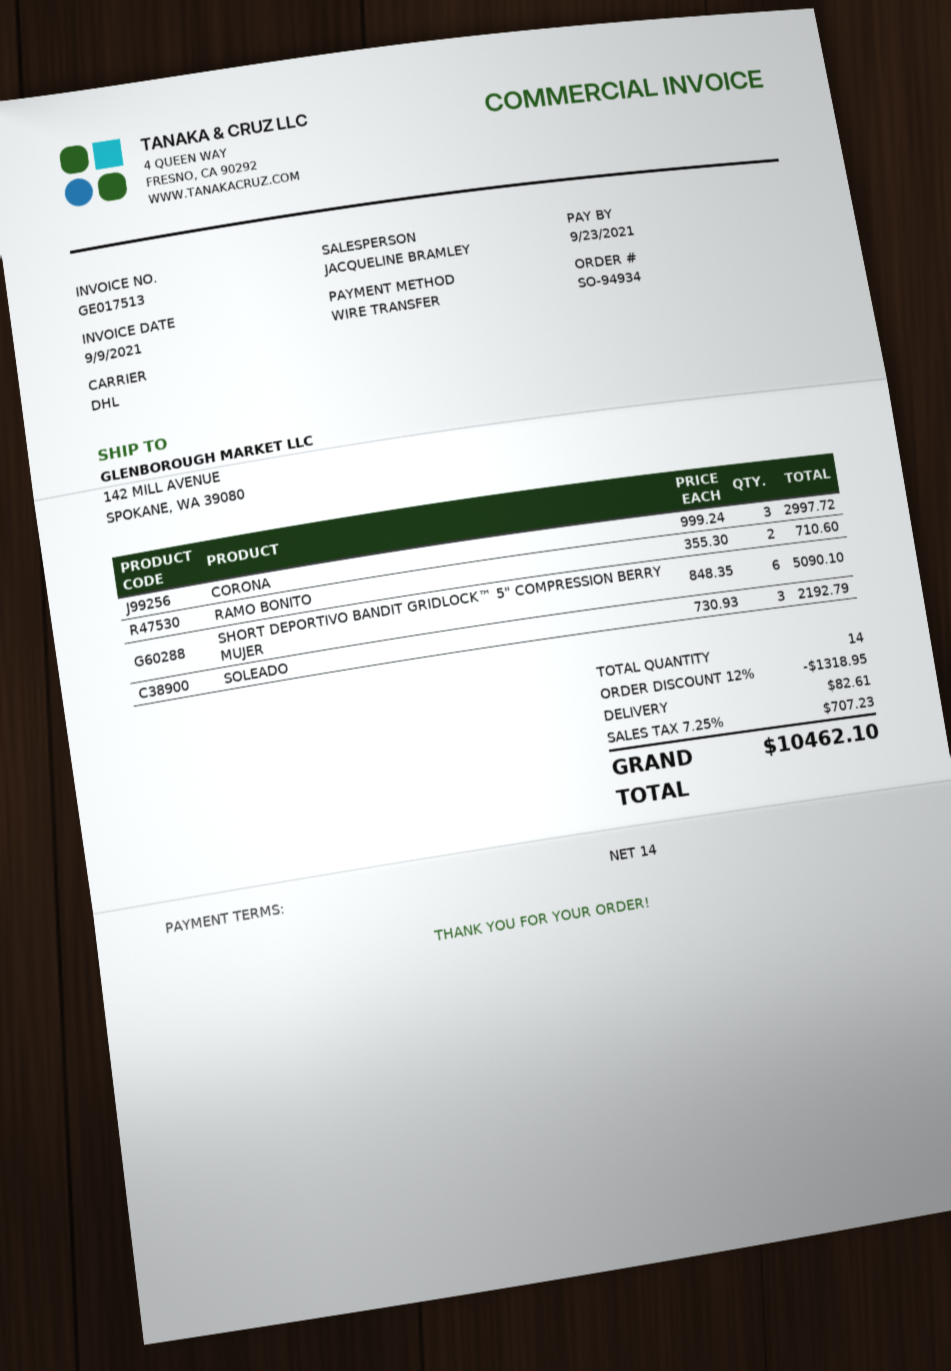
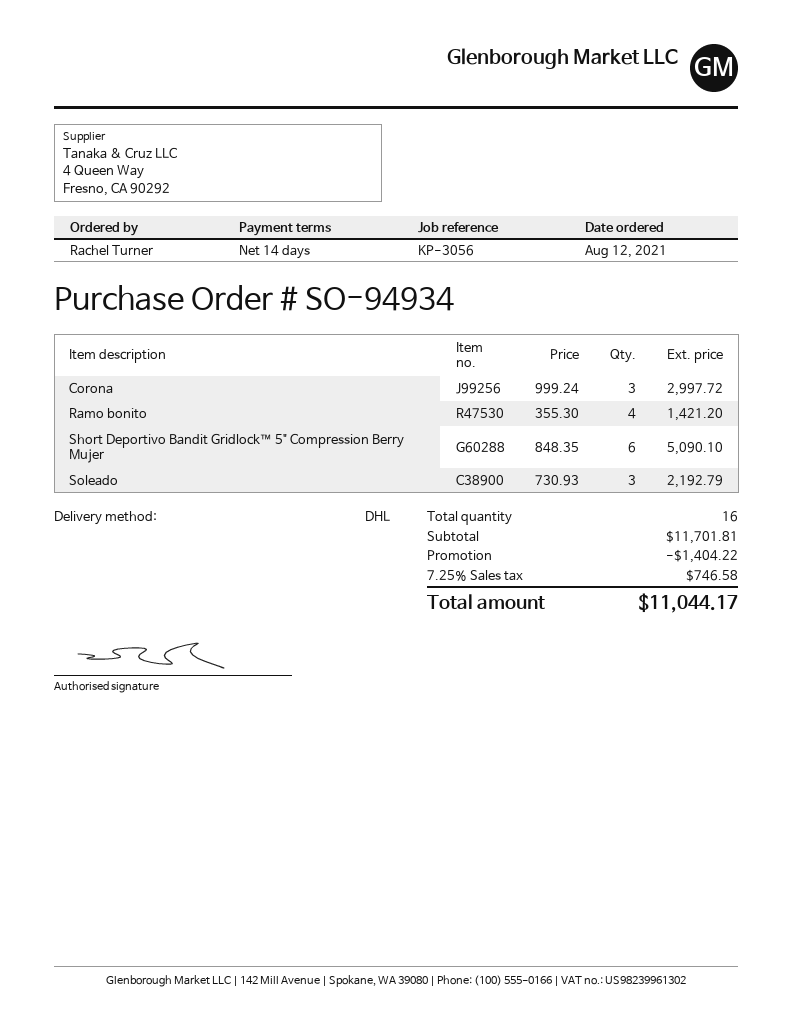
RAMO BONITO: 2 x 355.30 = 710.60 -> 4 x 355.30 = 1421.20
total quantity: 14 -> 16
discount: 1318.95 -> 1404.22
shipping: 82.61 -> none
tax: 7.25% = 707.23 -> 7.25% = 746.58
total: 10462.10 -> 11044.17

